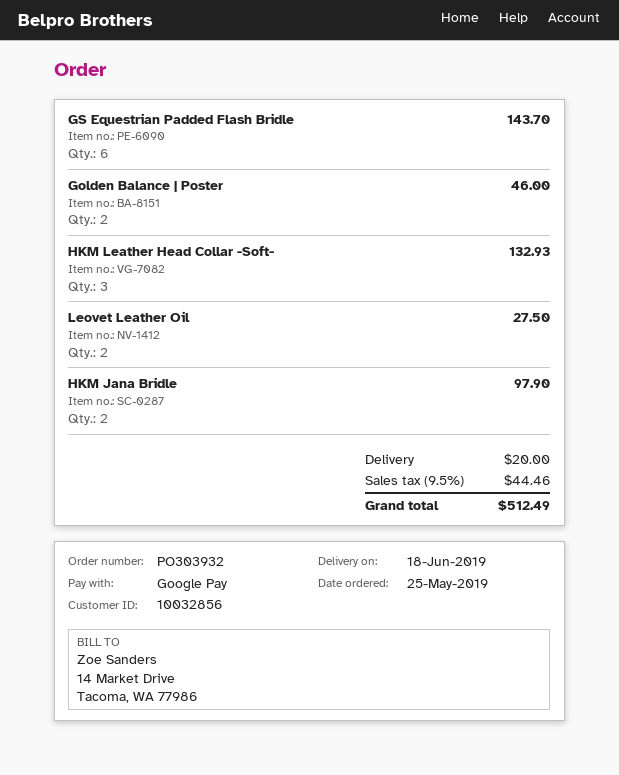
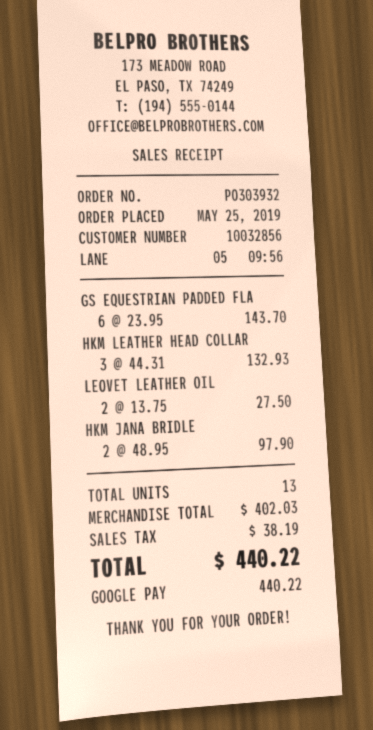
Golden Balance | Poster: 2 for 46.00 -> none
shipping: 20.00 -> none
tax: 44.46 -> 38.19
total: 512.49 -> 440.22

